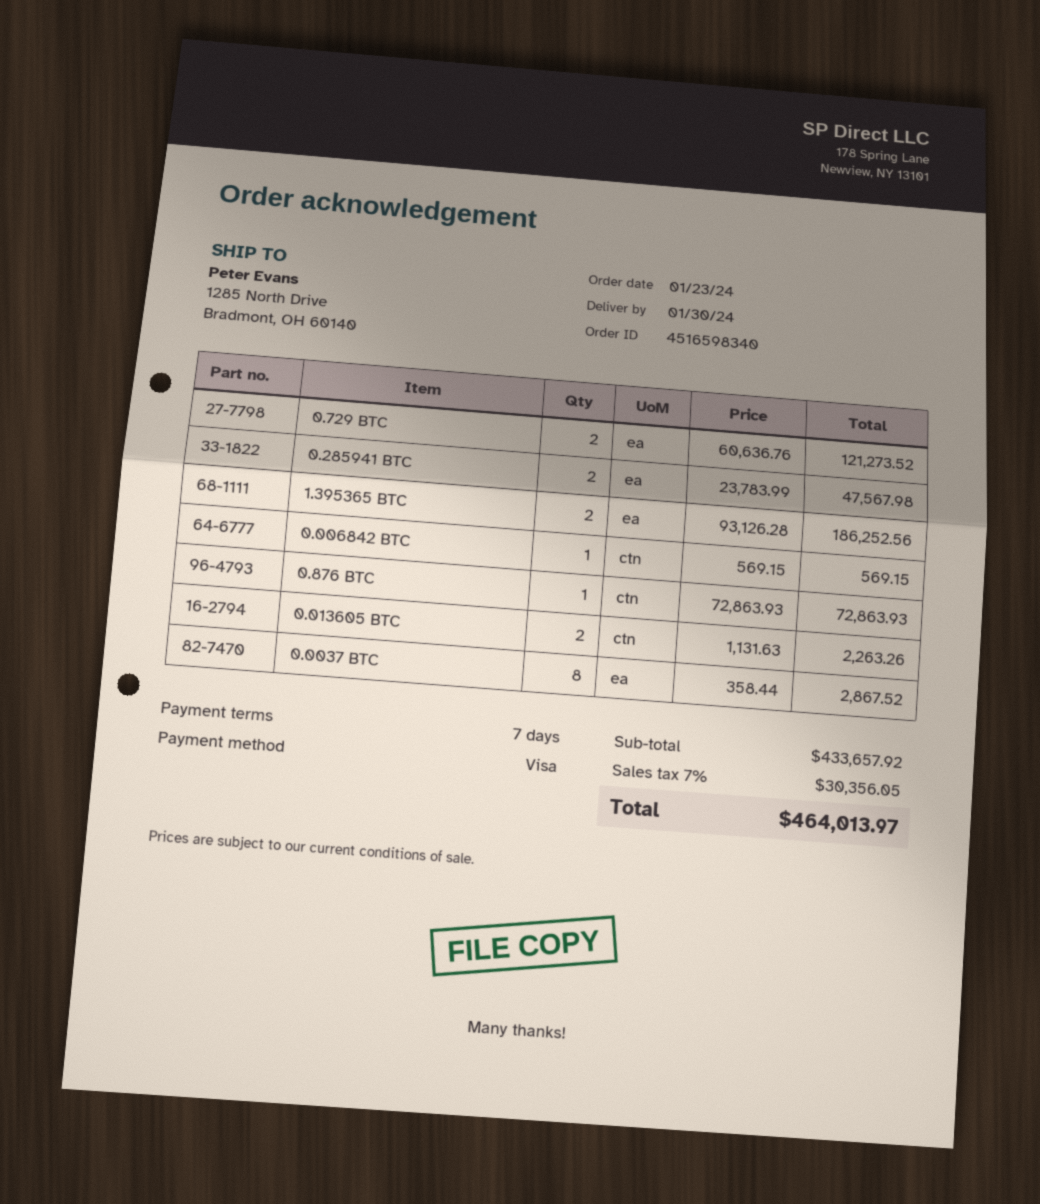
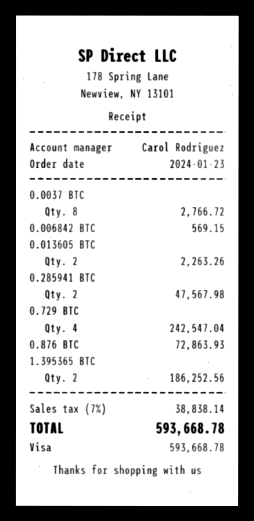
0.729 BTC: 2 for 121273.52 -> 4 for 242547.04
0.0037 BTC: 8 for 2867.52 -> 8 for 2766.72
tax: 7% = 30356.05 -> 7% = 38838.14
total: 464013.97 -> 593668.78

